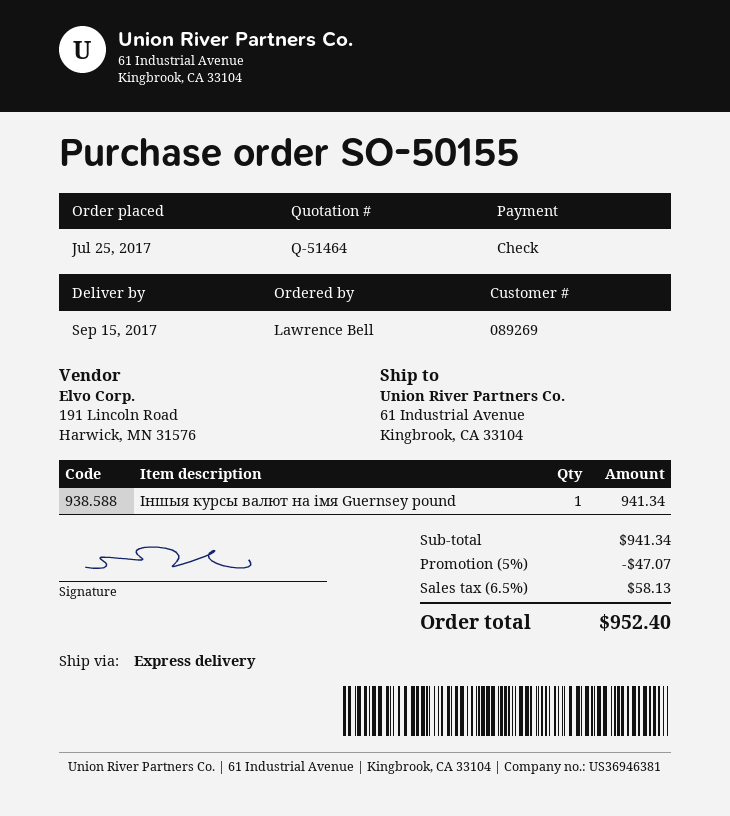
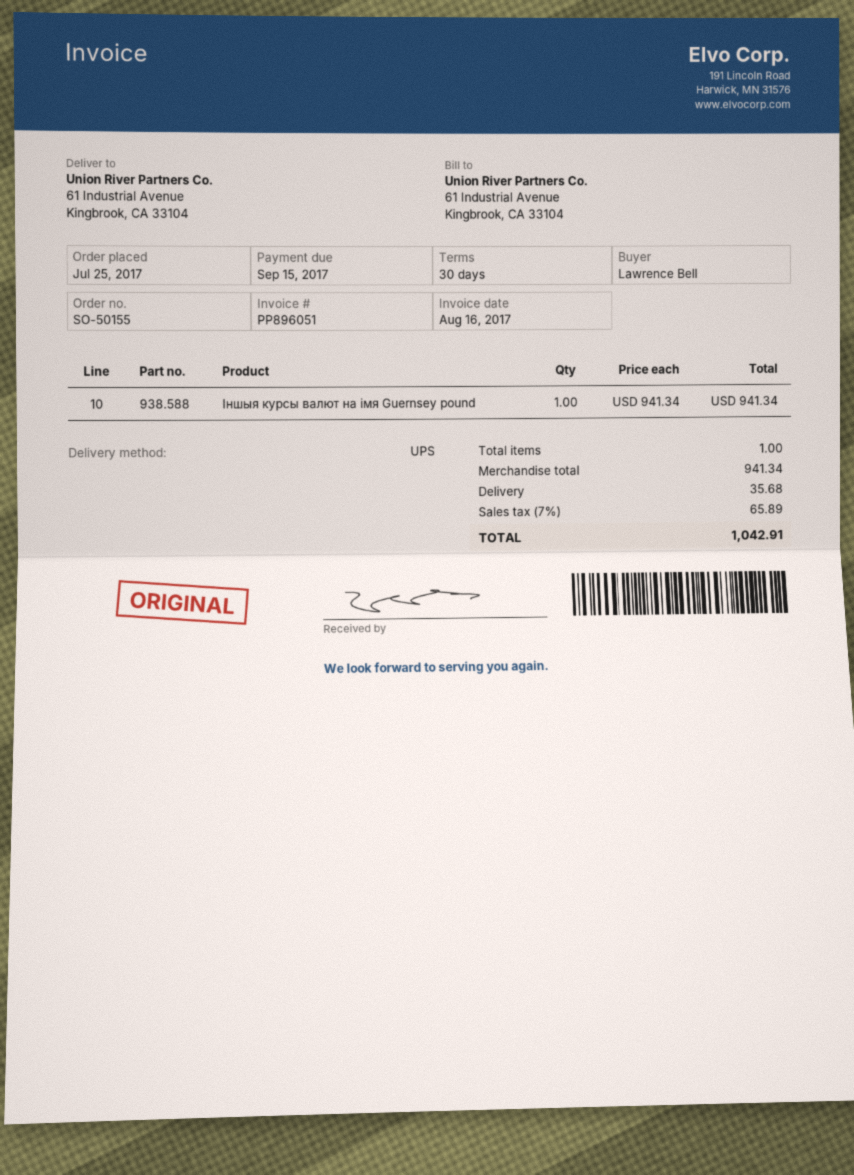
shipping method: express -> UPS
discount: 5% = 47.07 -> none
shipping: none -> 35.68
tax: 6.5% = 58.13 -> 7% = 65.89
total: 952.40 -> 1042.91

